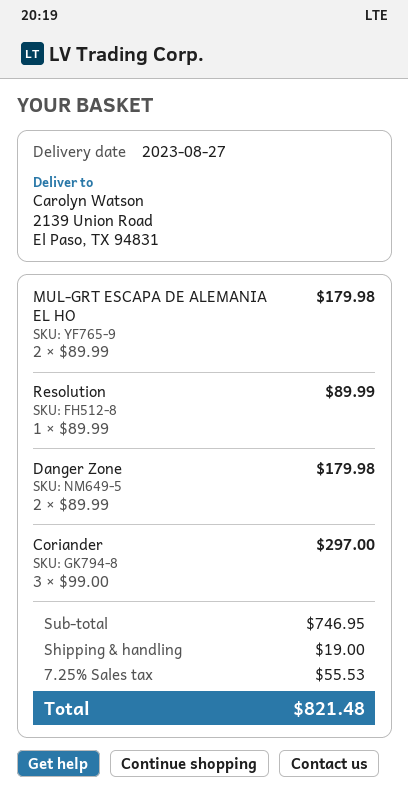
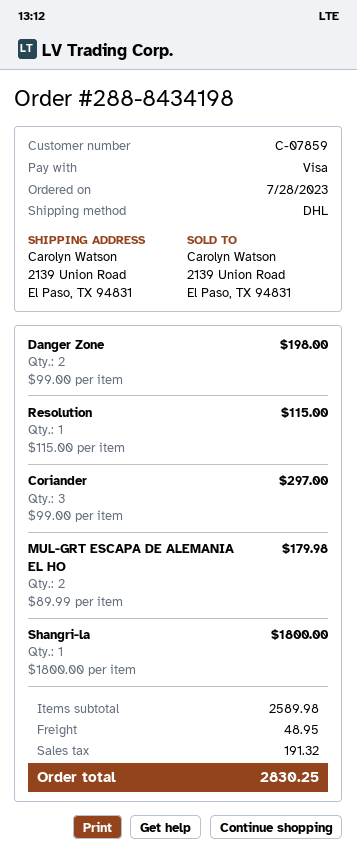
Resolution: 1 x 89.99 = 89.99 -> 1 x 115.00 = 115.00
Danger Zone: 2 x 89.99 = 179.98 -> 2 x 99.00 = 198.00
Shangri-la: none -> 1 x 1800.00 = 1800.00
subtotal: 746.95 -> 2589.98
shipping: 19.00 -> 48.95
tax: 55.53 -> 191.32
total: 821.48 -> 2830.25

